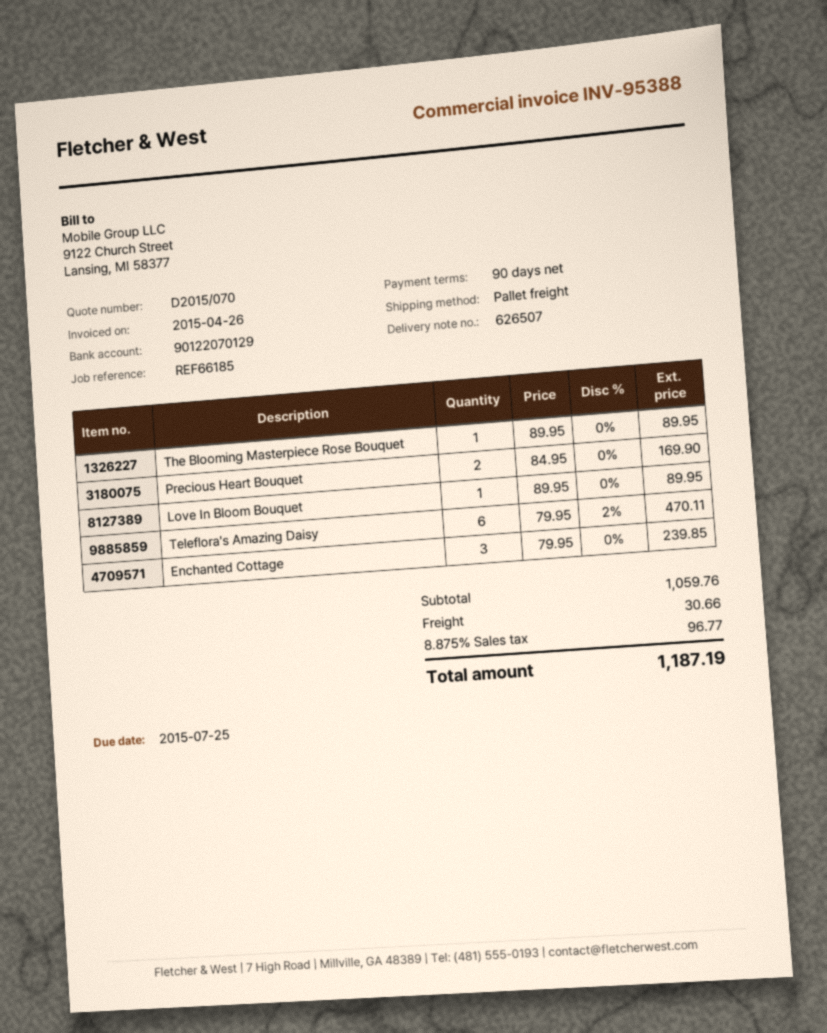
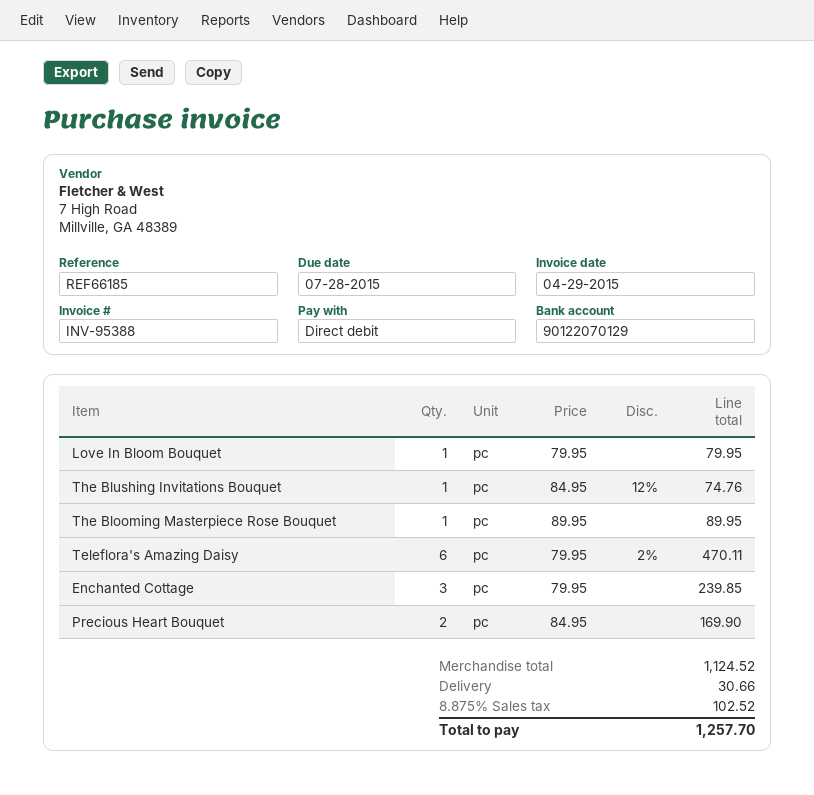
invoice date: 2015-04-26 -> 2015-04-29
due date: 2015-07-25 -> 2015-07-28
Love In Bloom Bouquet: 1 x 89.95 = 89.95 -> 1 x 79.95 = 79.95
The Blushing Invitations Bouquet: none -> 1 x 84.95 - 12% = 74.76
subtotal: 1059.76 -> 1124.52
tax: 8.875% = 96.77 -> 8.875% = 102.52
total: 1187.19 -> 1257.70

